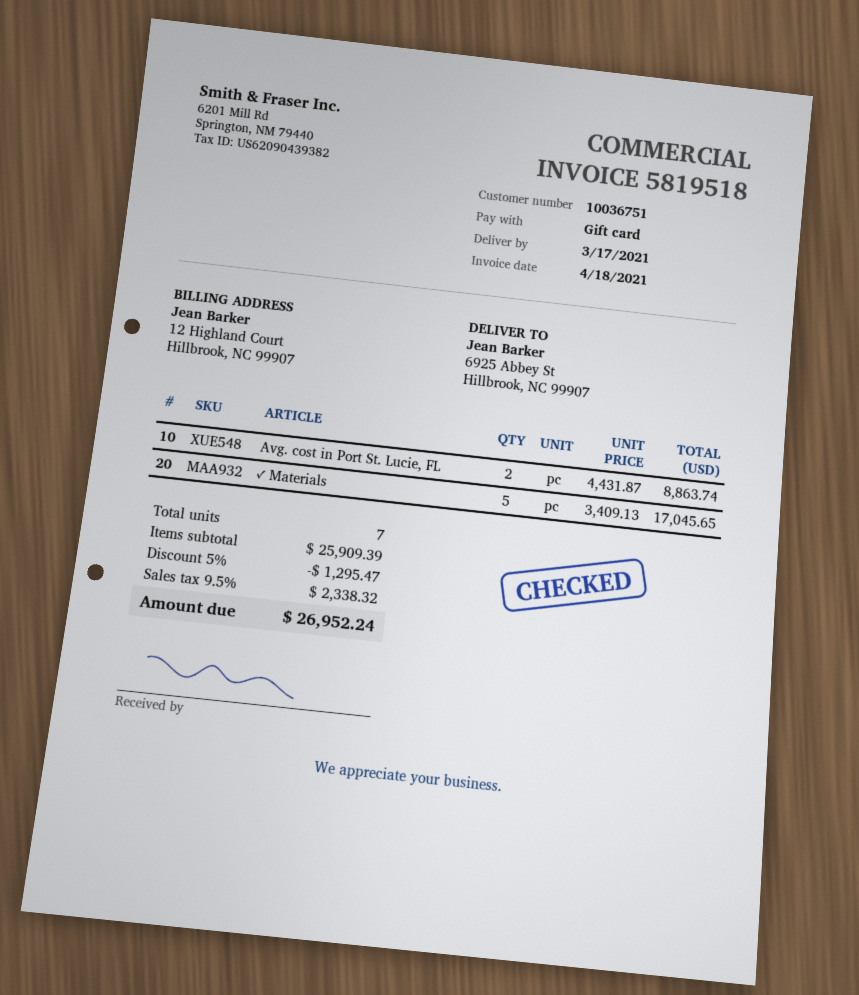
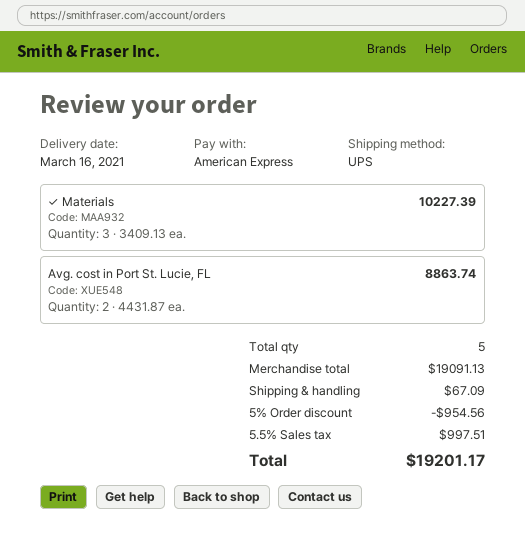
delivery date: 2021-03-17 -> 2021-03-16
payment method: gift card -> American Express
✓ Materials: 5 x 3409.13 = 17045.65 -> 3 x 3409.13 = 10227.39
total quantity: 7 -> 5
subtotal: 25909.39 -> 19091.13
discount: 5% = 1295.47 -> 5% = 954.56
shipping: none -> 67.09
tax: 9.5% = 2338.32 -> 5.5% = 997.51
total: 26952.24 -> 19201.17

